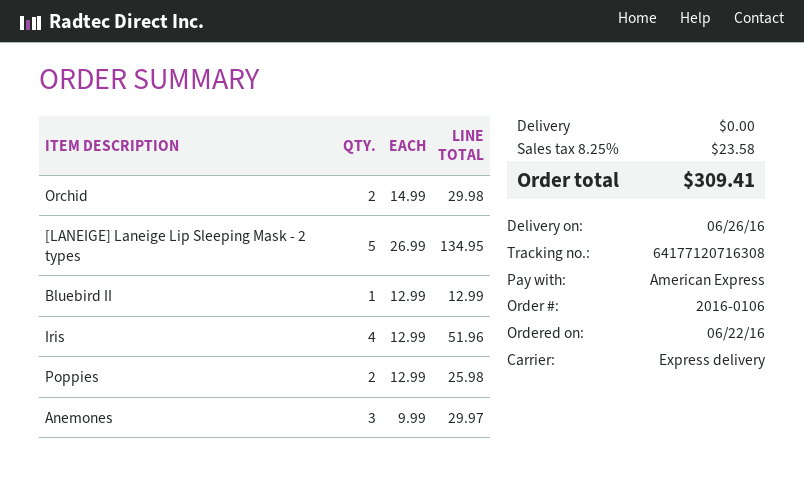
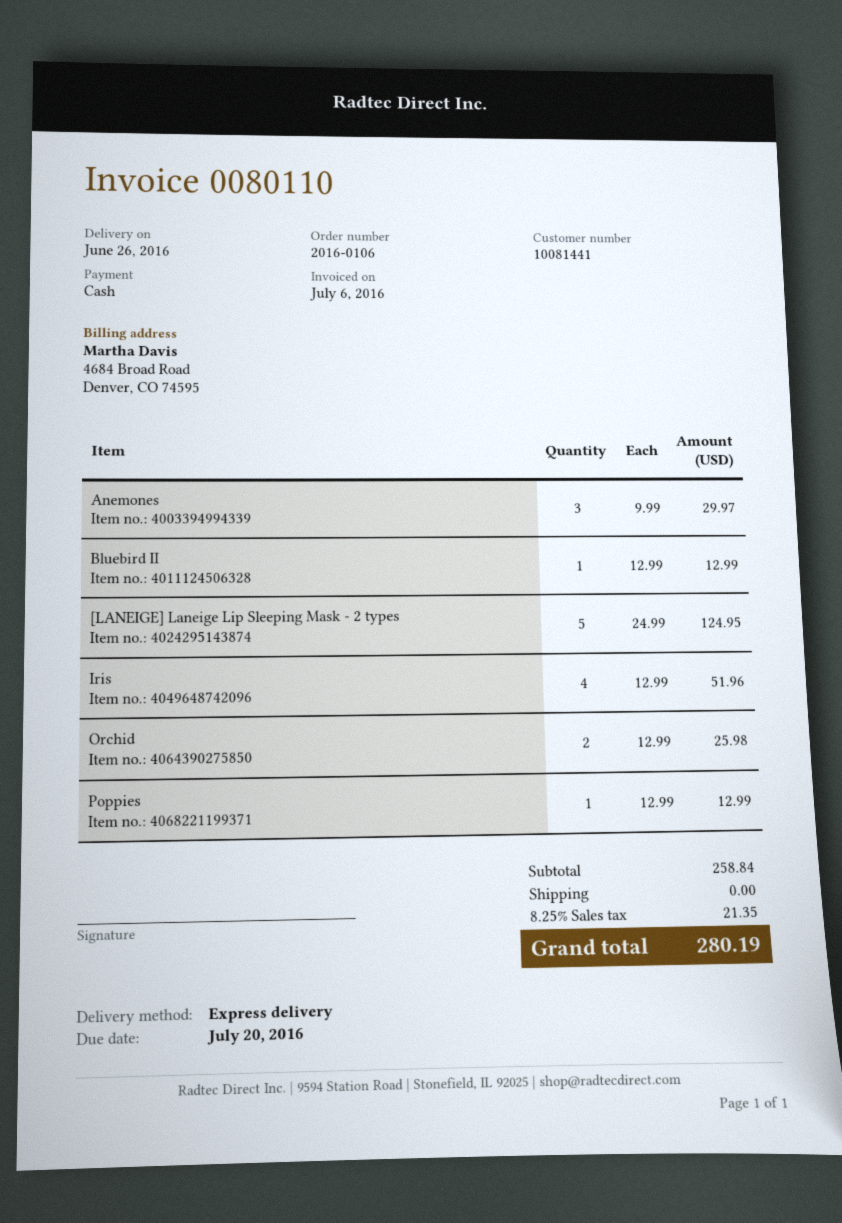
payment method: American Express -> cash
Orchid: 2 x 14.99 = 29.98 -> 2 x 12.99 = 25.98
[LANEIGE] Laneige Lip Sleeping Mask - 2 types: 5 x 26.99 = 134.95 -> 5 x 24.99 = 124.95
Poppies: 2 x 12.99 = 25.98 -> 1 x 12.99 = 12.99
tax: 8.25% = 23.58 -> 8.25% = 21.35
total: 309.41 -> 280.19

